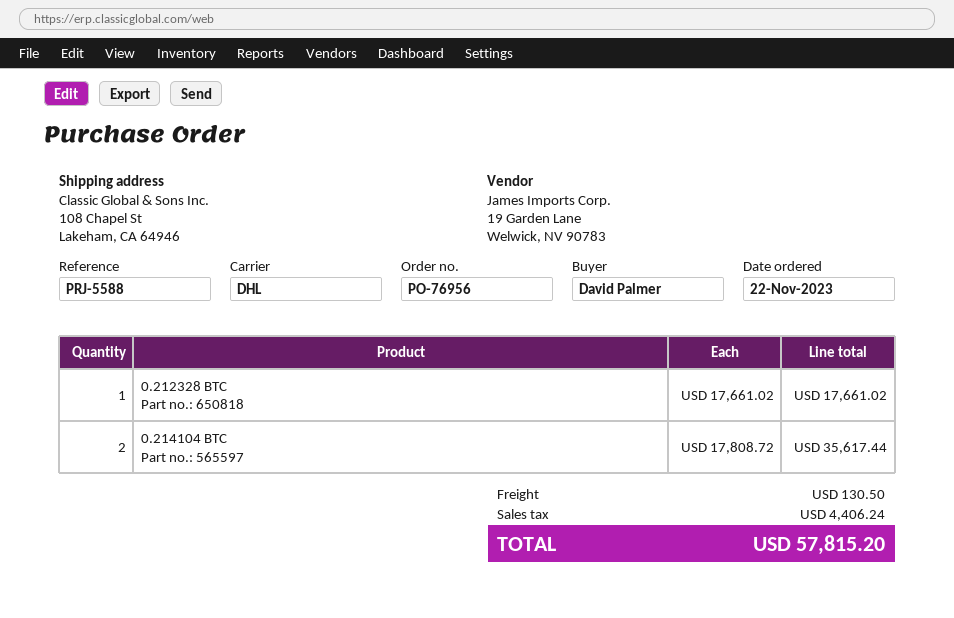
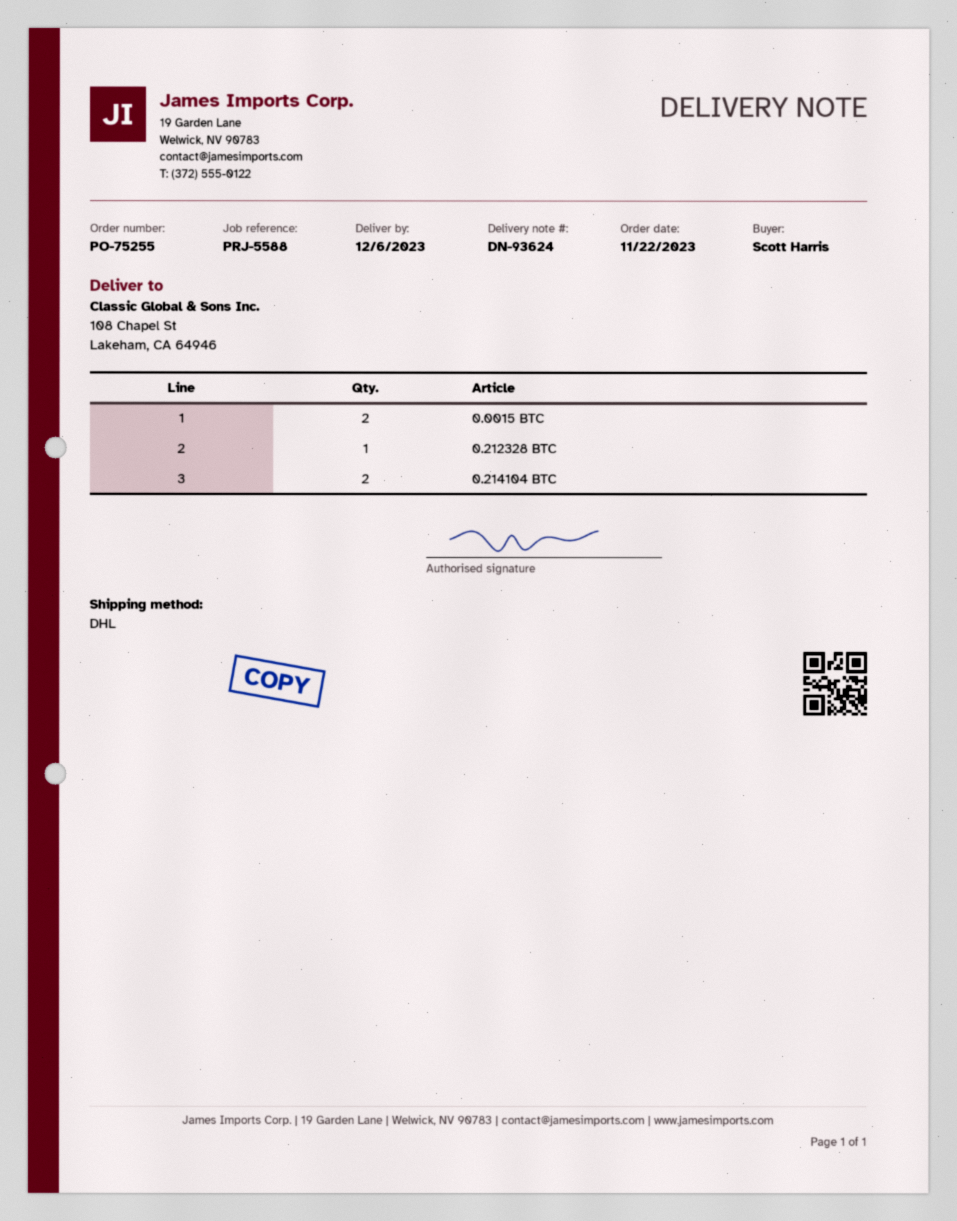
order number: PO-76956 -> PO-75255
ordered by: David Palmer -> Scott Harris
0.0015 BTC: none -> 2

